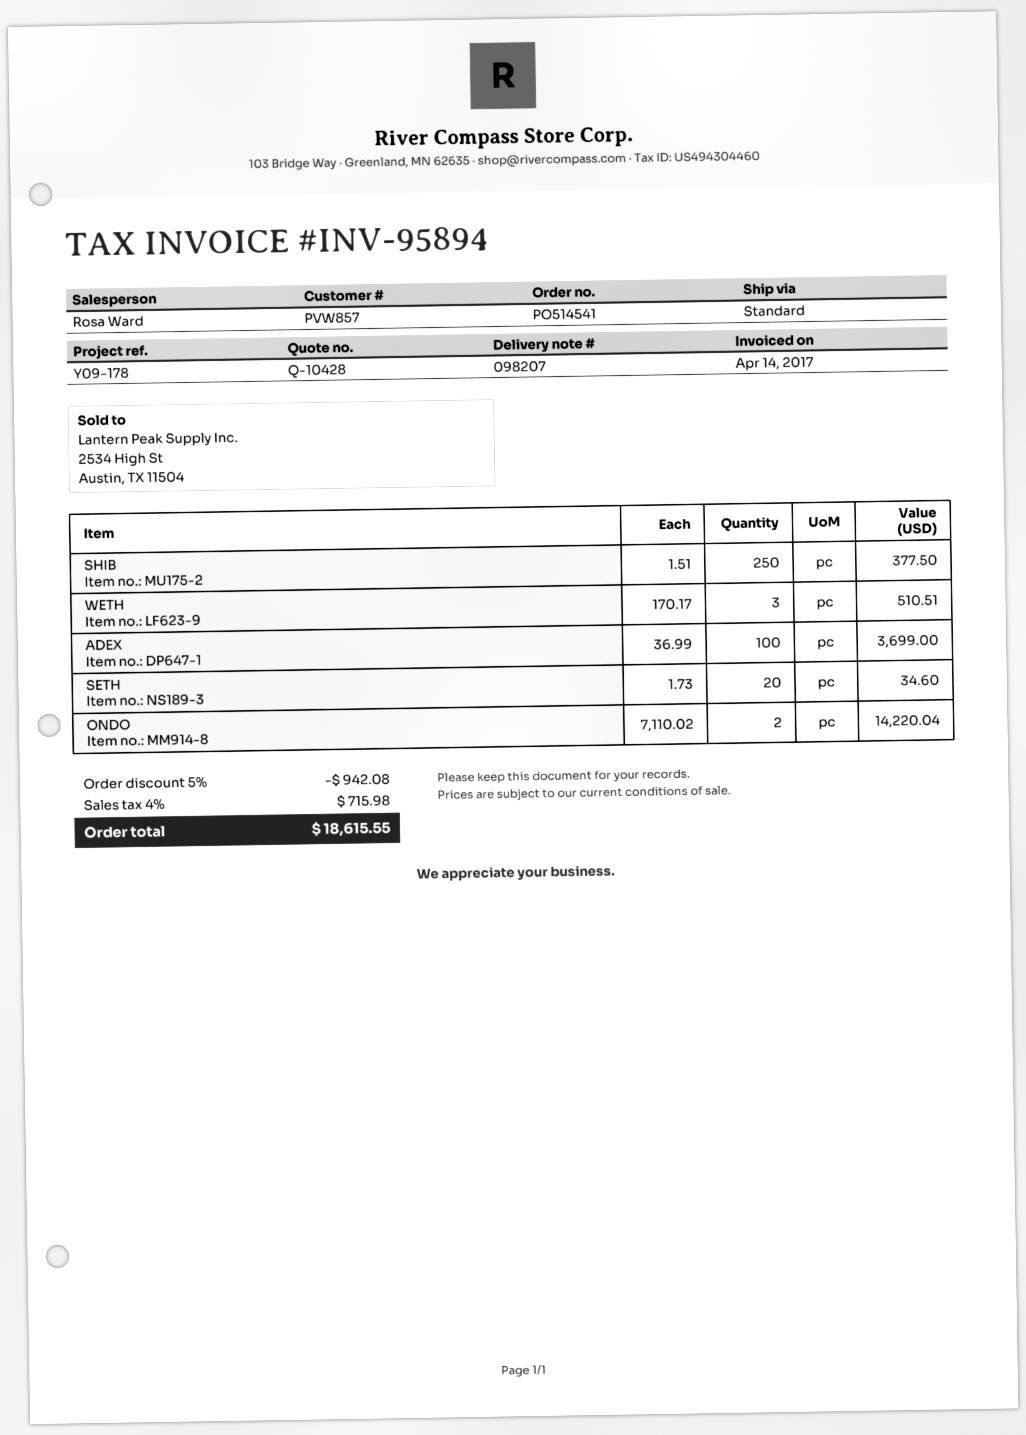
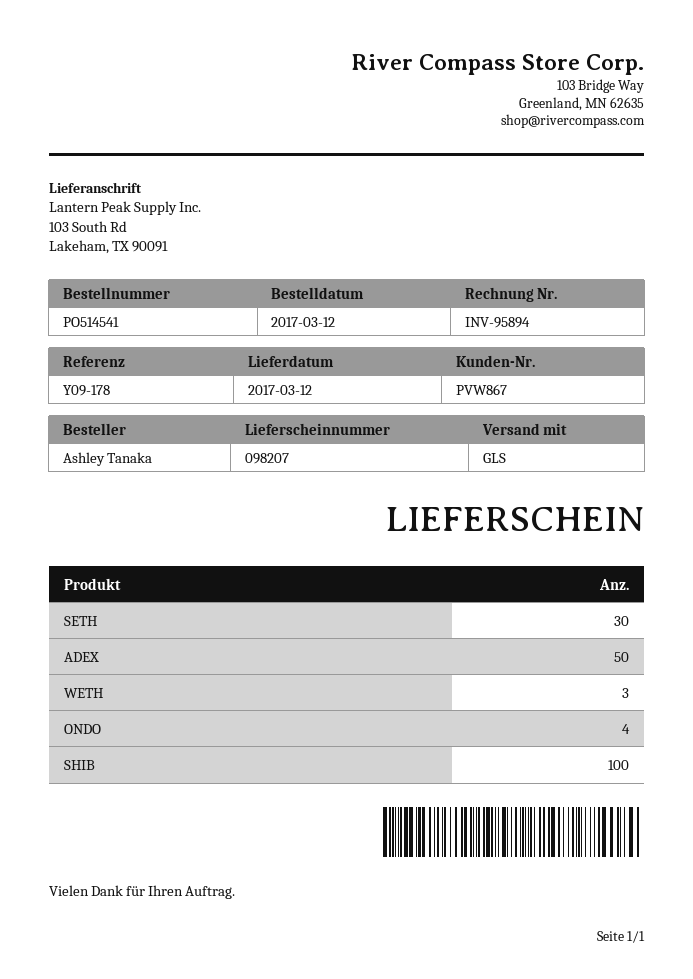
customer number: PVW857 -> PVW867
shipping method: standard -> GLS
SHIB: 250 -> 100
ADEX: 100 -> 50
SETH: 20 -> 30
ONDO: 2 -> 4

